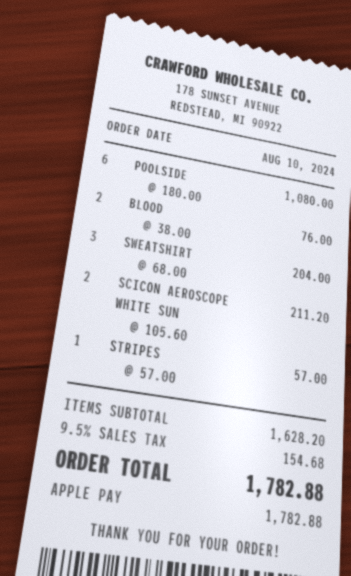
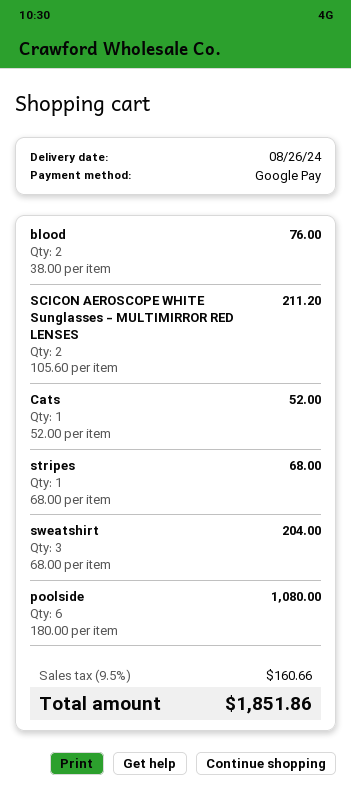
payment method: Apple Pay -> Google Pay
STRIPES: 1 x 57.00 = 57.00 -> 1 x 68.00 = 68.00
Cats: none -> 1 x 52.00 = 52.00
tax: 9.5% = 154.68 -> 9.5% = 160.66
total: 1782.88 -> 1851.86

